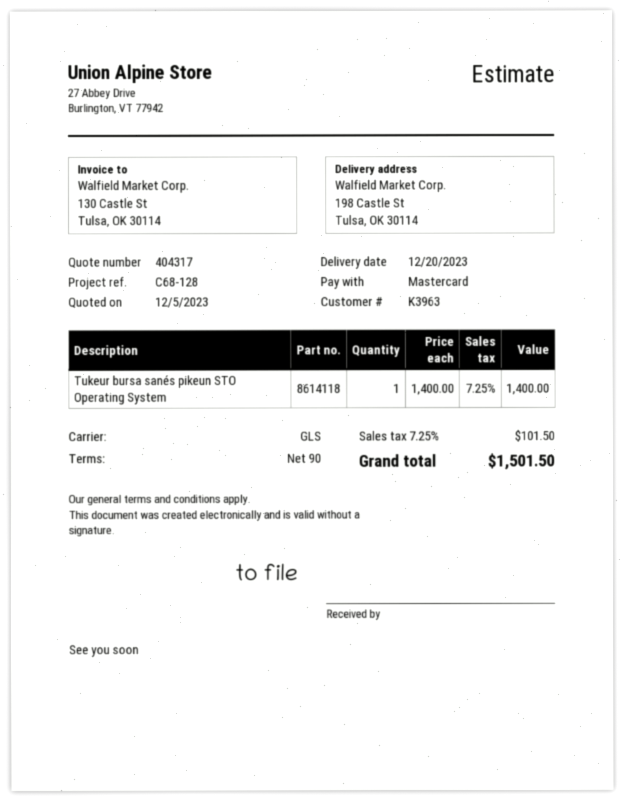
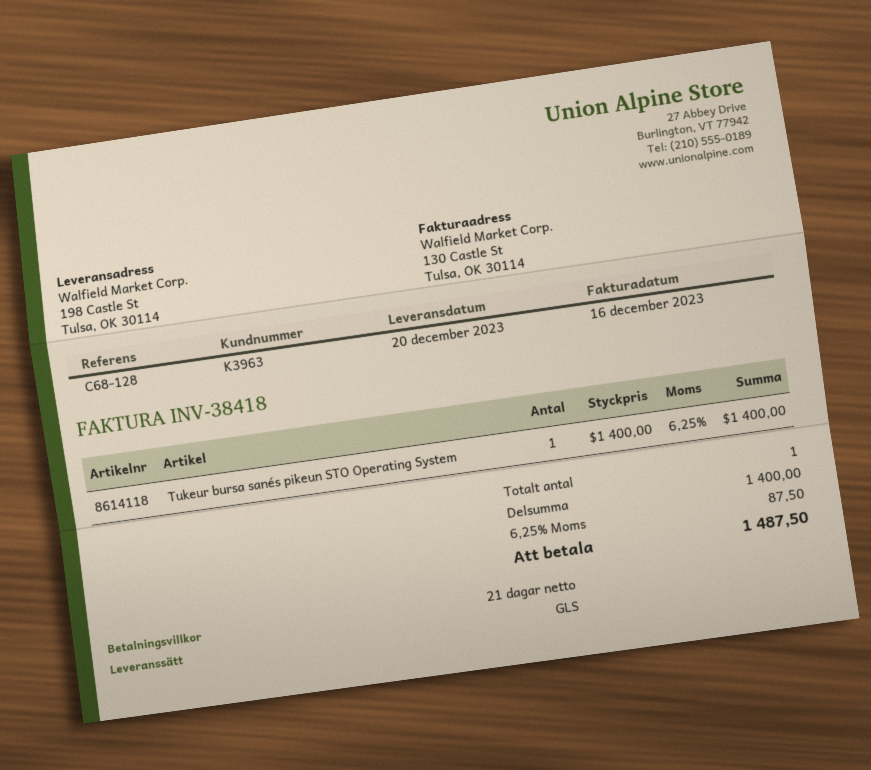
payment terms: 90 days -> 21 days
tax: 7.25% = 101.50 -> 6.25% = 87.50
total: 1501.50 -> 1487.50

